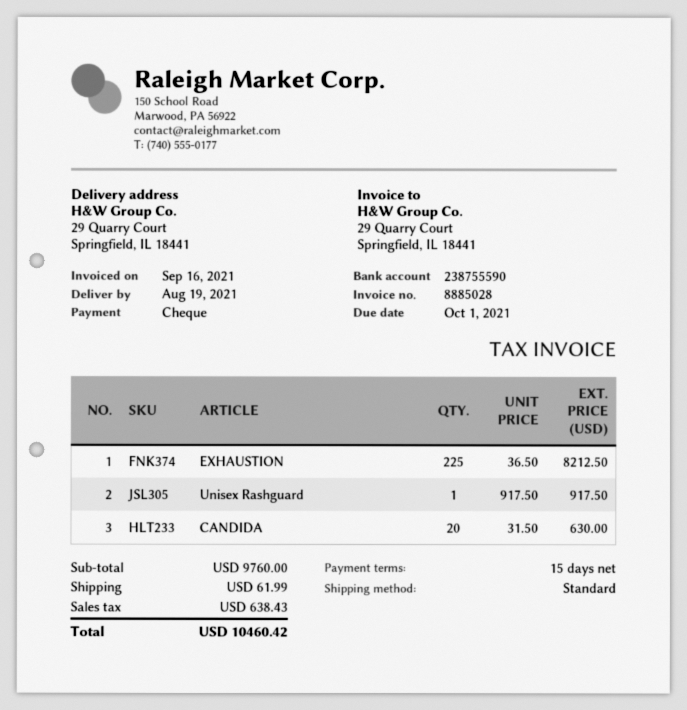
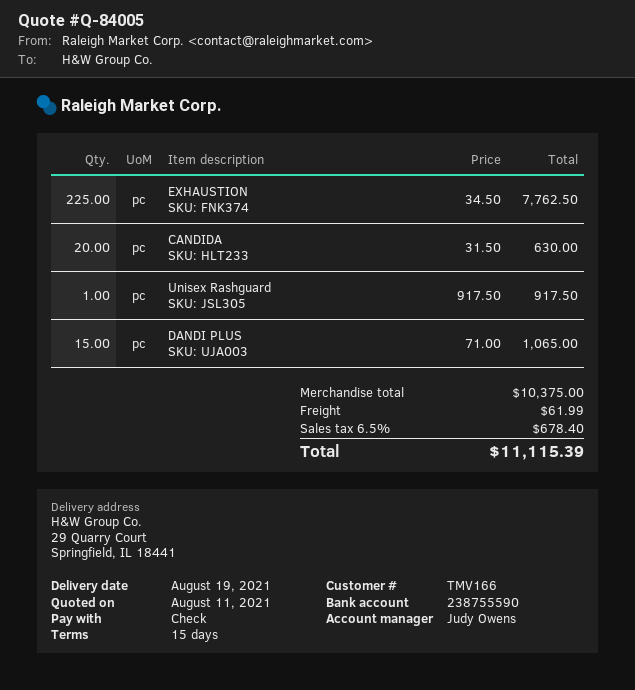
EXHAUSTION: 225 x 36.50 = 8212.50 -> 225 x 34.50 = 7762.50
DANDI PLUS: none -> 15 x 71.00 = 1065.00
subtotal: 9760.00 -> 10375.00
tax: 638.43 -> 678.40
total: 10460.42 -> 11115.39

